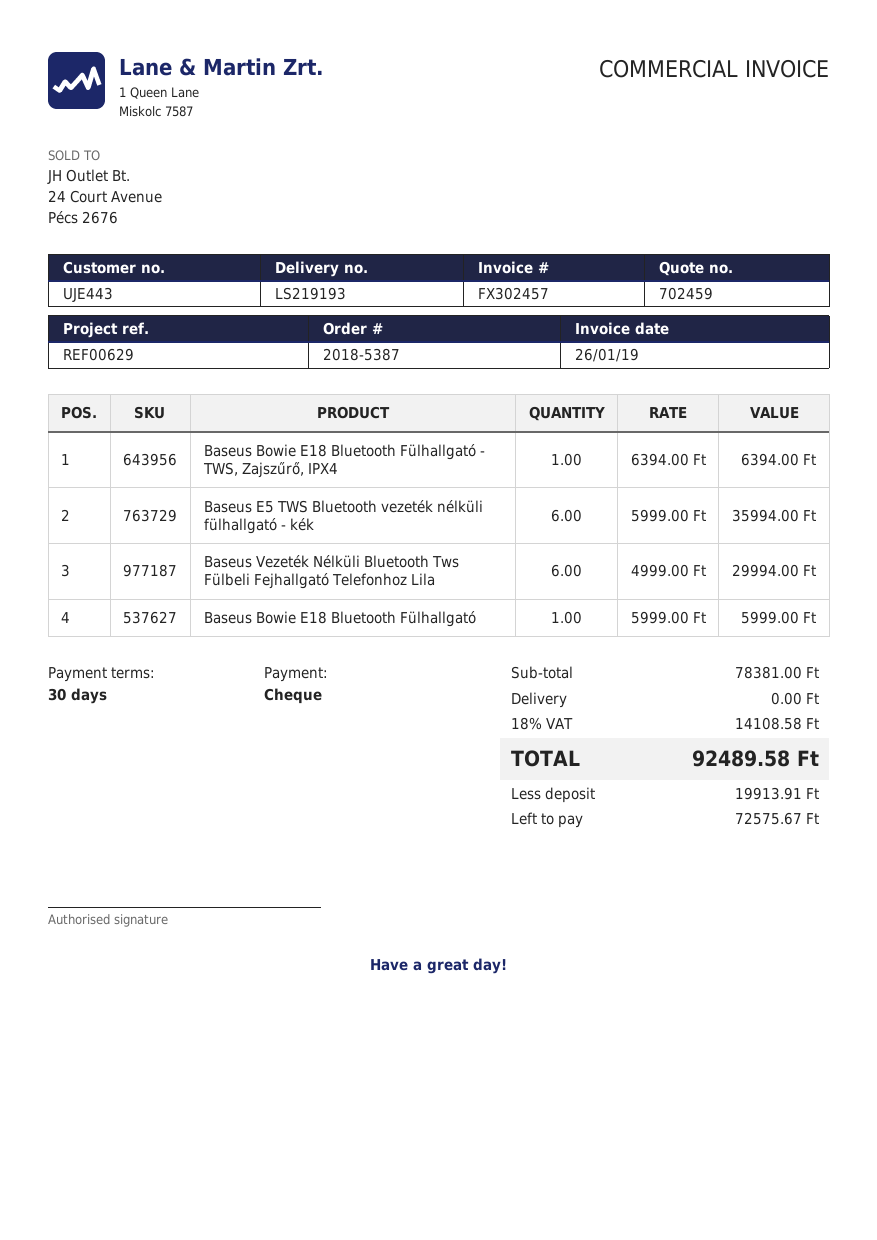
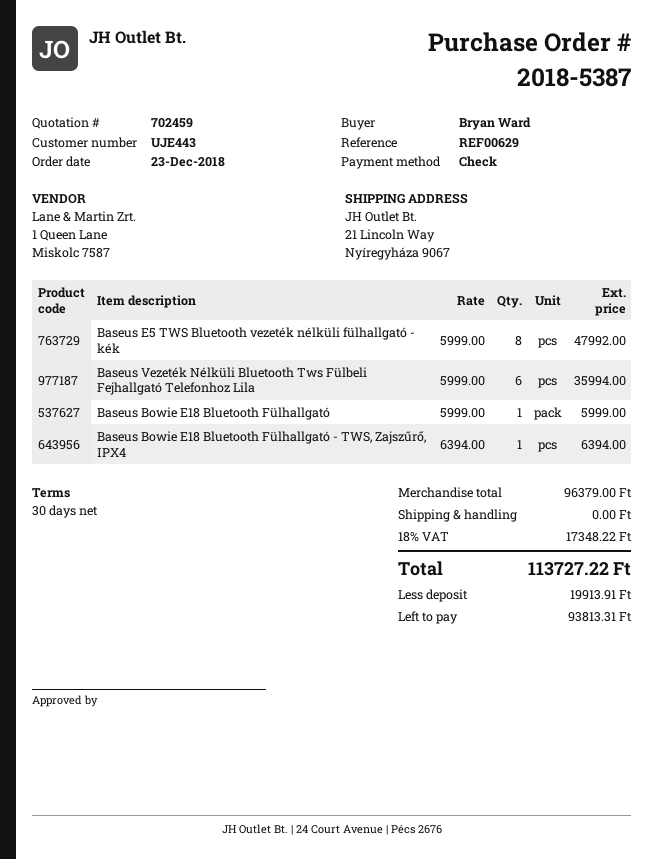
Baseus E5 TWS Bluetooth vezeték nélküli fülhallgató - kék: 6 x 5999.00 = 35994.00 -> 8 x 5999.00 = 47992.00
Baseus Vezeték Nélküli Bluetooth Tws Fülbeli Fejhallgató Telefonhoz Lila: 6 x 4999.00 = 29994.00 -> 6 x 5999.00 = 35994.00
subtotal: 78381.00 -> 96379.00
tax: 18% = 14108.58 -> 18% = 17348.22
total: 92489.58 -> 113727.22
balance: 72575.67 -> 93813.31

